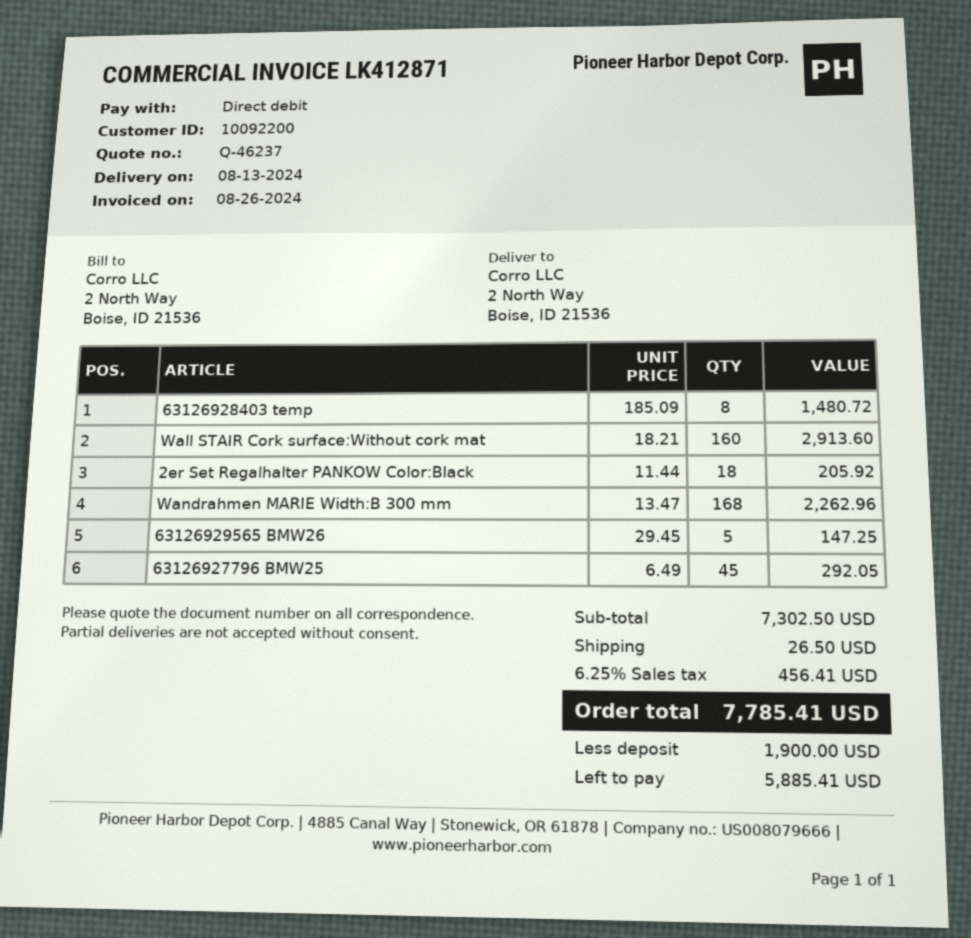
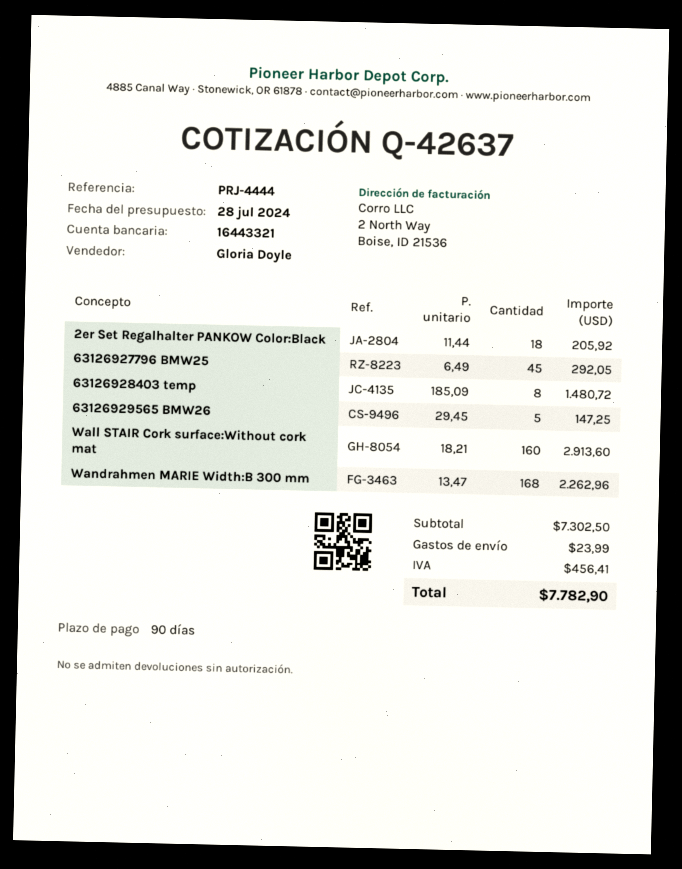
quote number: Q-46237 -> Q-42637
shipping: 26.50 -> 23.99
total: 7785.41 -> 7782.90

